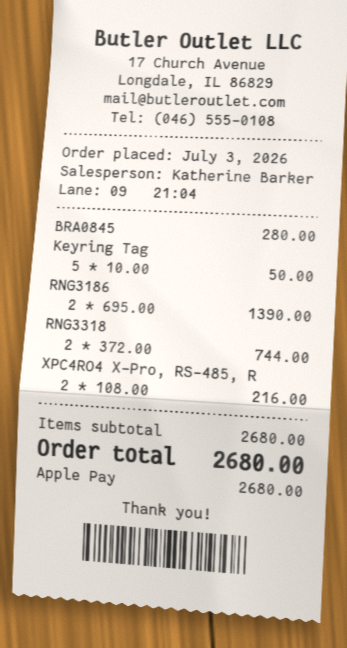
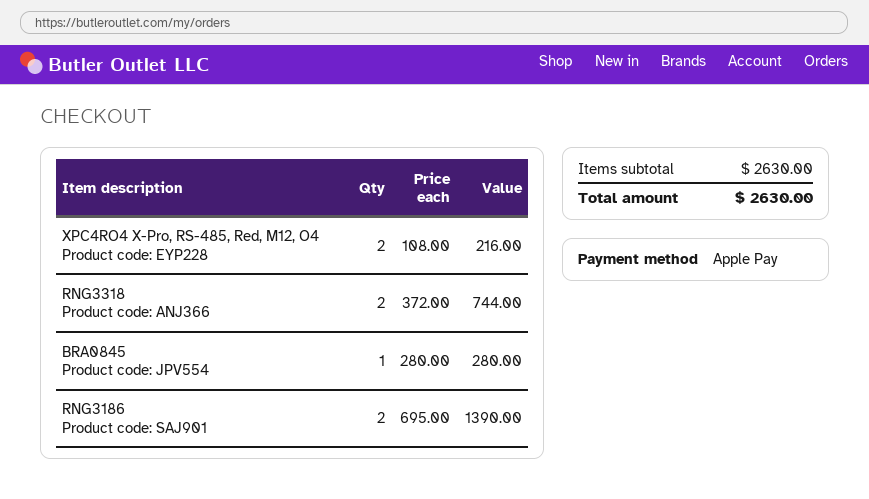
Keyring Tag: 5 x 10.00 = 50.00 -> none
subtotal: 2680.00 -> 2630.00
total: 2680.00 -> 2630.00

